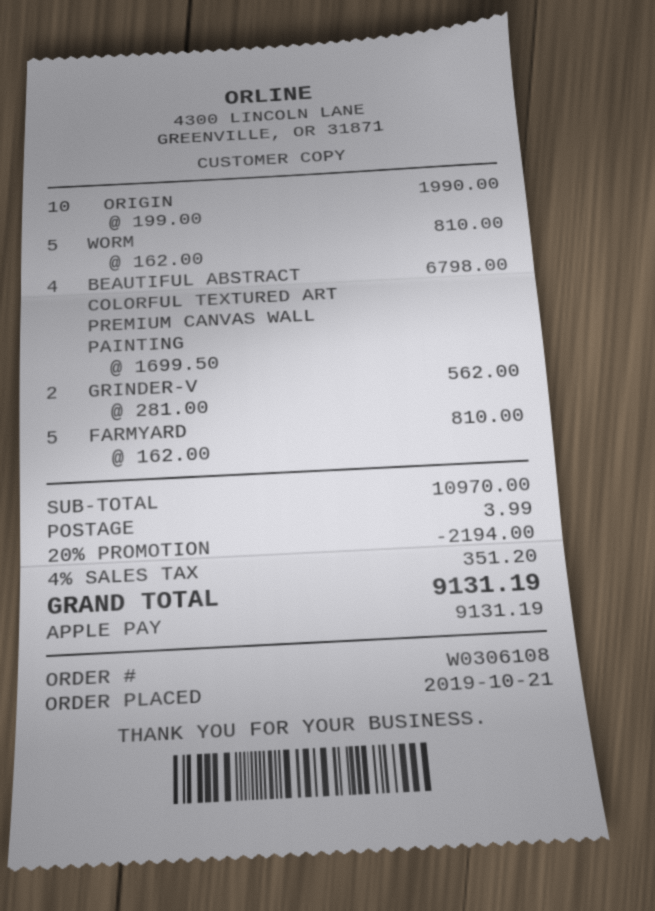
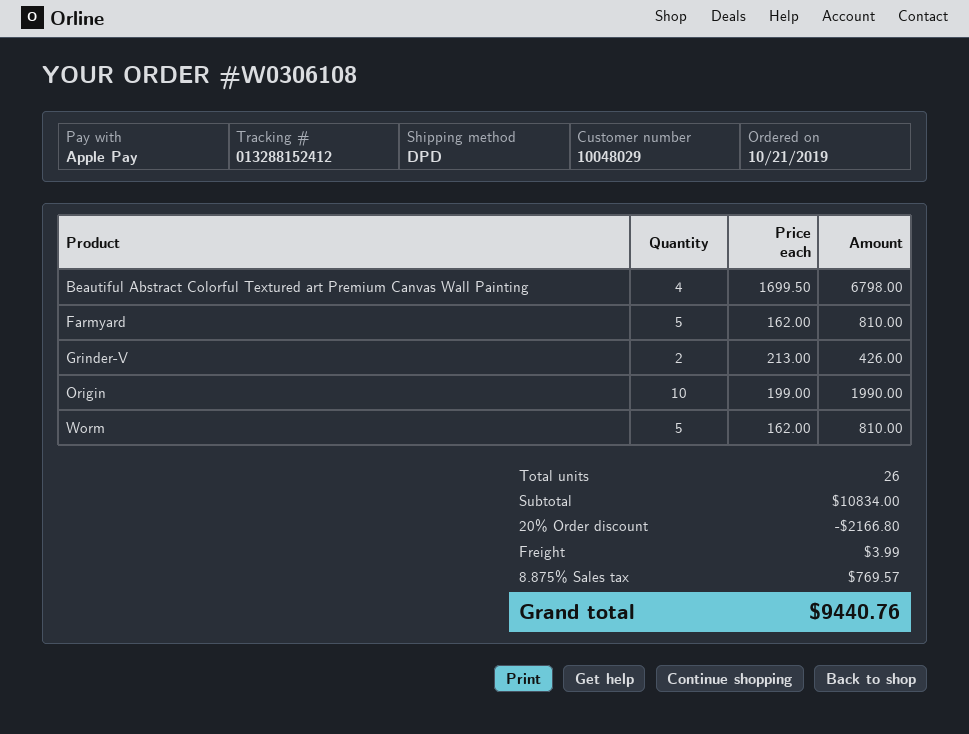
GRINDER-V: 2 x 281.00 = 562.00 -> 2 x 213.00 = 426.00
subtotal: 10970.00 -> 10834.00
discount: 20% = 2194.00 -> 20% = 2166.80
tax: 4% = 351.20 -> 8.875% = 769.57
total: 9131.19 -> 9440.76

